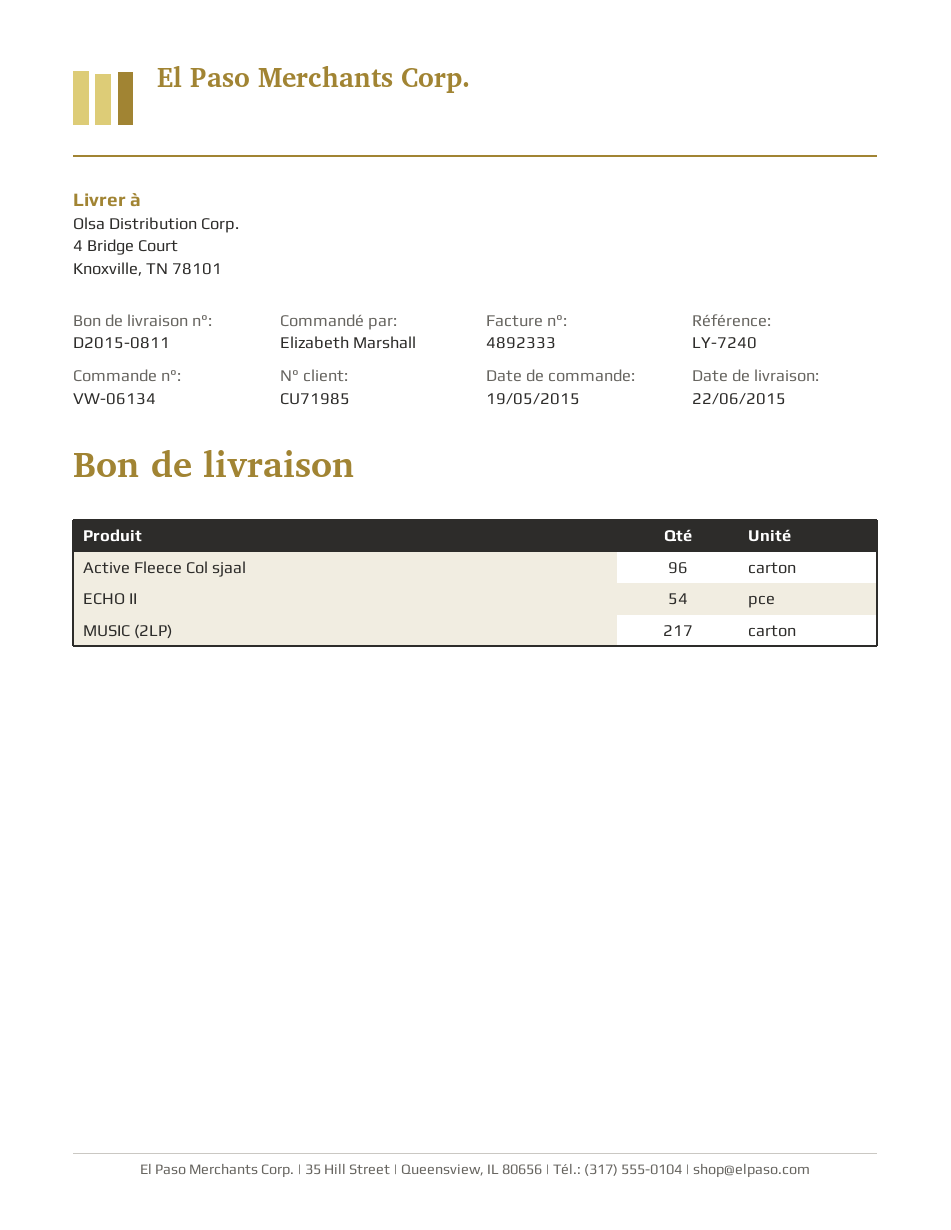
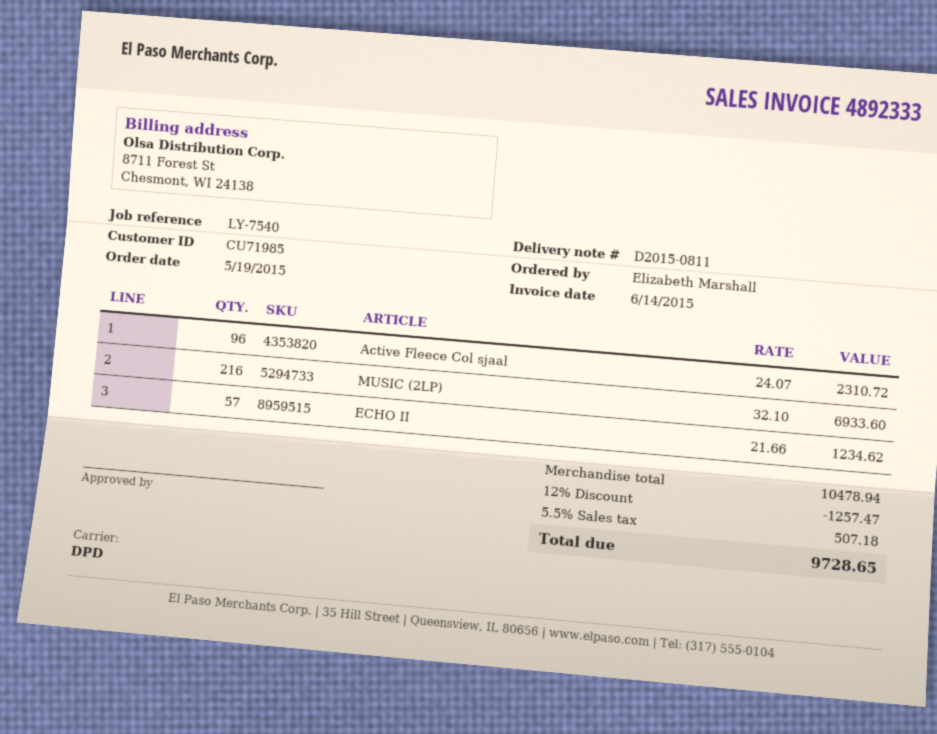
reference: LY-7240 -> LY-7540
ECHO II: 54 -> 57
MUSIC (2LP): 217 -> 216

